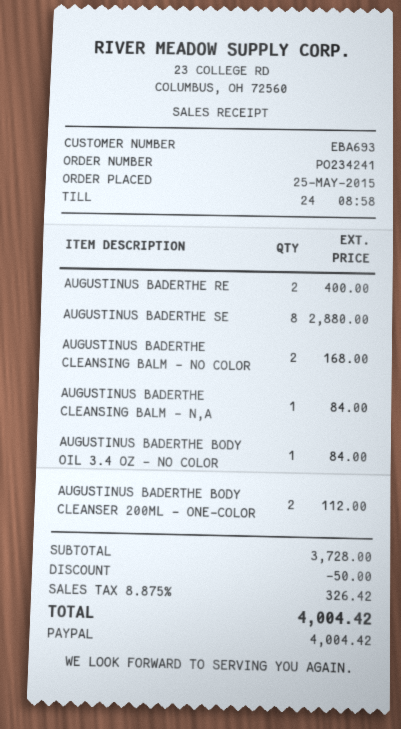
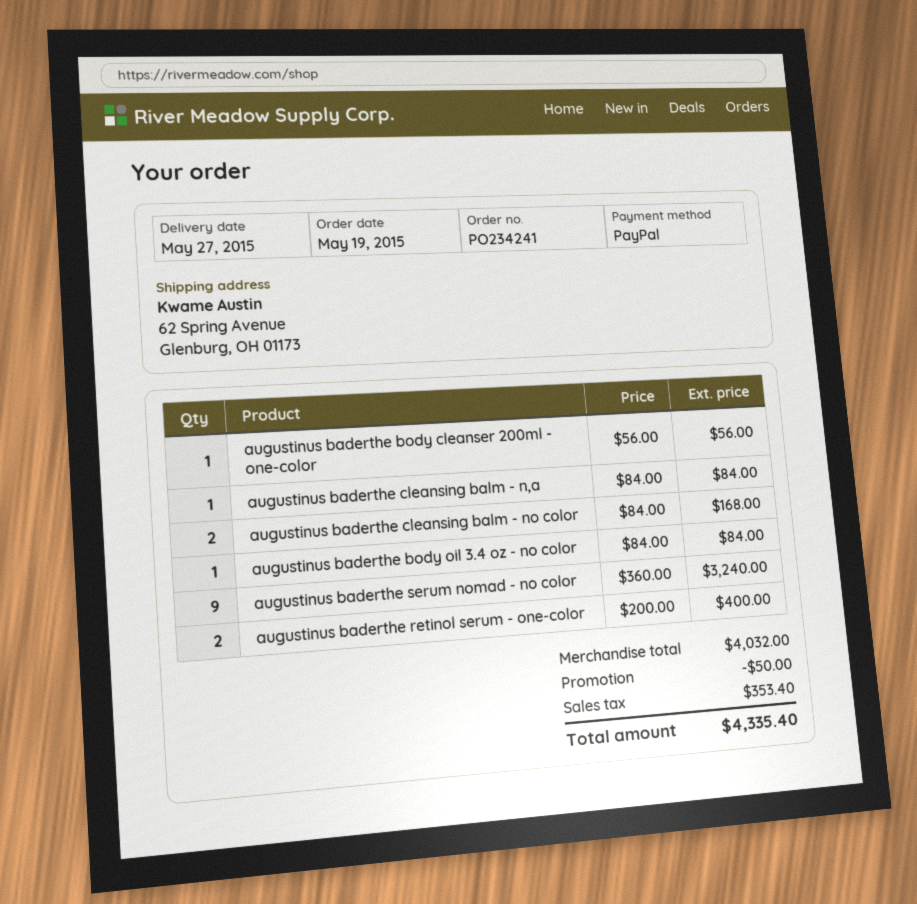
order date: 2015-05-25 -> 2015-05-19
AUGUSTINUS BADERTHE SE: 8 for 2880.00 -> 9 for 3240.00
AUGUSTINUS BADERTHE BODY CLEANSER 200ML - ONE-COLOR: 2 for 112.00 -> 1 for 56.00
subtotal: 3728.00 -> 4032.00
tax: 326.42 -> 353.40
total: 4004.42 -> 4335.40

